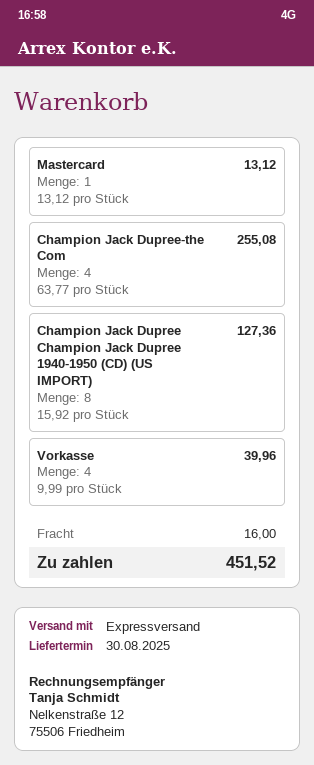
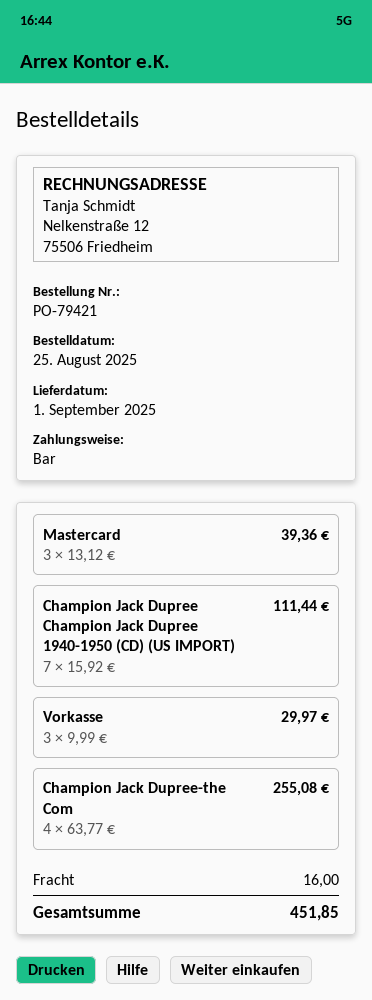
delivery date: 2025-08-30 -> 2025-09-01
Mastercard: 1 x 13.12 = 13.12 -> 3 x 13.12 = 39.36
Champion Jack Dupree Champion Jack Dupree 1940-1950 (CD) (US IMPORT): 8 x 15.92 = 127.36 -> 7 x 15.92 = 111.44
Vorkasse: 4 x 9.99 = 39.96 -> 3 x 9.99 = 29.97
total: 451.52 -> 451.85

